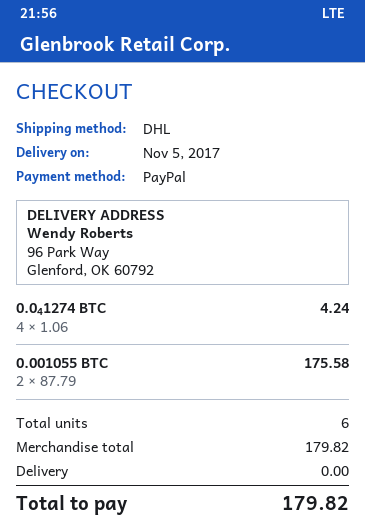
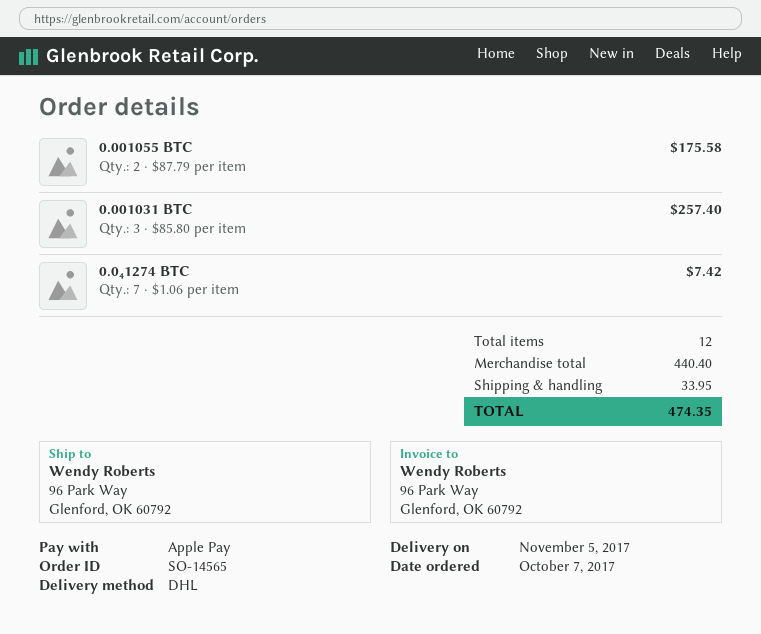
payment method: PayPal -> Apple Pay
0.0₄1274 BTC: 4 x 1.06 = 4.24 -> 7 x 1.06 = 7.42
0.001031 BTC: none -> 3 x 85.80 = 257.40
total quantity: 6 -> 12
subtotal: 179.82 -> 440.40
shipping: 0.00 -> 33.95
total: 179.82 -> 474.35

